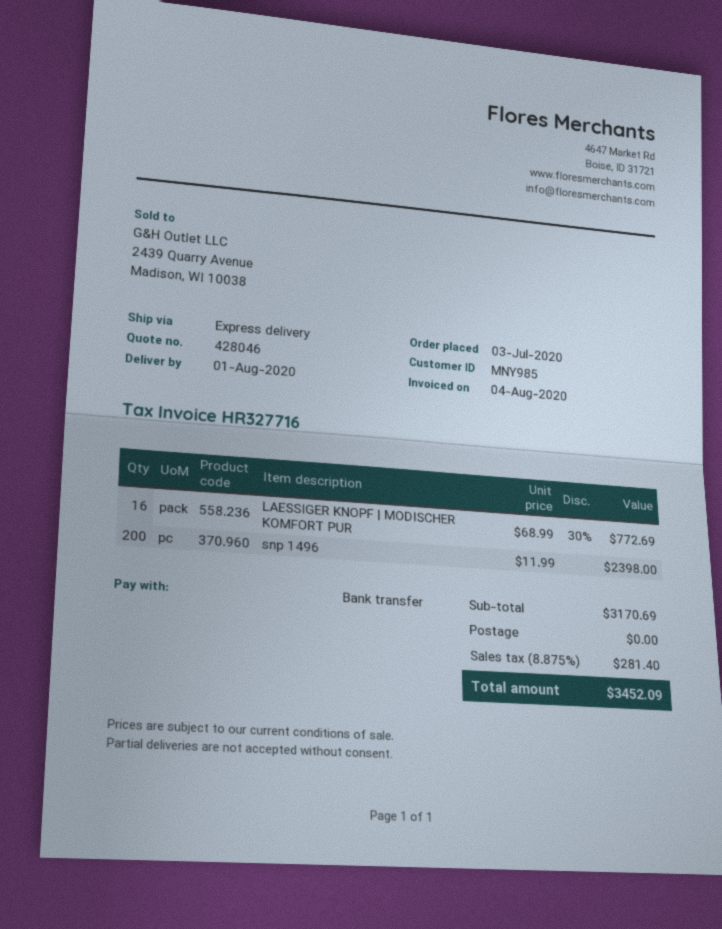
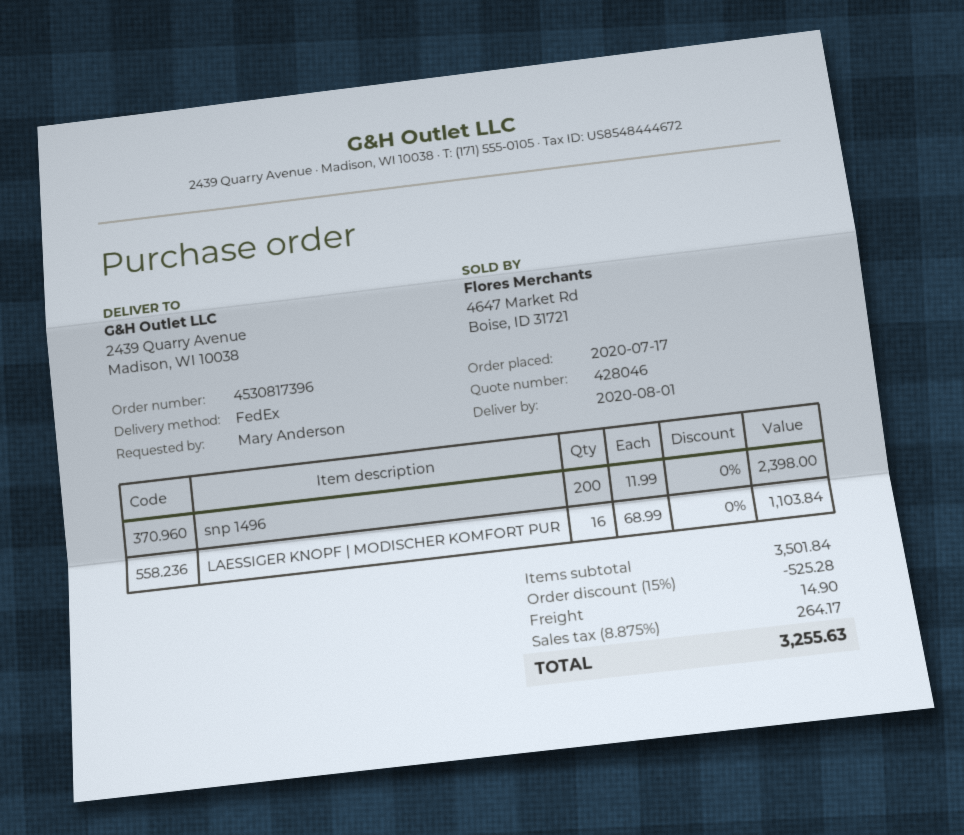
order date: 2020-07-03 -> 2020-07-17
shipping method: express -> FedEx
LAESSIGER KNOPF | MODISCHER KOMFORT PUR: 16 x 68.99 - 30% = 772.69 -> 16 x 68.99 = 1103.84
subtotal: 3170.69 -> 3501.84
discount: none -> 15% = 525.28
shipping: 0.00 -> 14.90
tax: 8.875% = 281.40 -> 8.875% = 264.17
total: 3452.09 -> 3255.63

